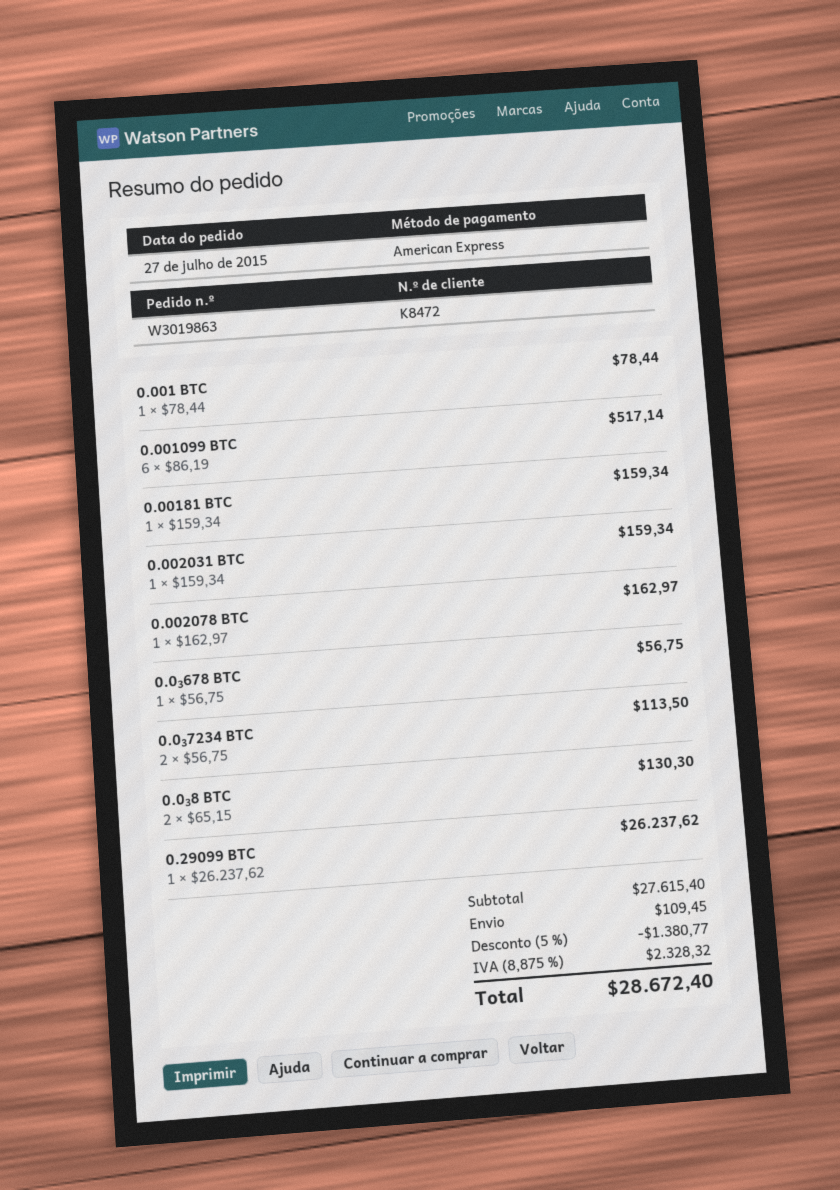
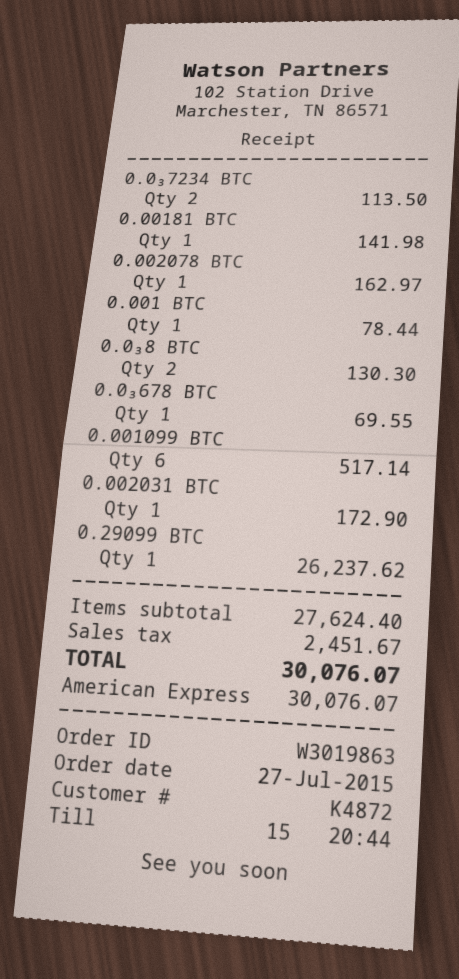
customer number: K8472 -> K4872
0.00181 BTC: 1 for 159.34 -> 1 for 141.98
0.002031 BTC: 1 for 159.34 -> 1 for 172.90
0.0₃678 BTC: 1 for 56.75 -> 1 for 69.55
subtotal: 27615.40 -> 27624.40
discount: 5% = 1380.77 -> none
shipping: 109.45 -> none
tax: 2328.32 -> 2451.67
total: 28672.40 -> 30076.07

